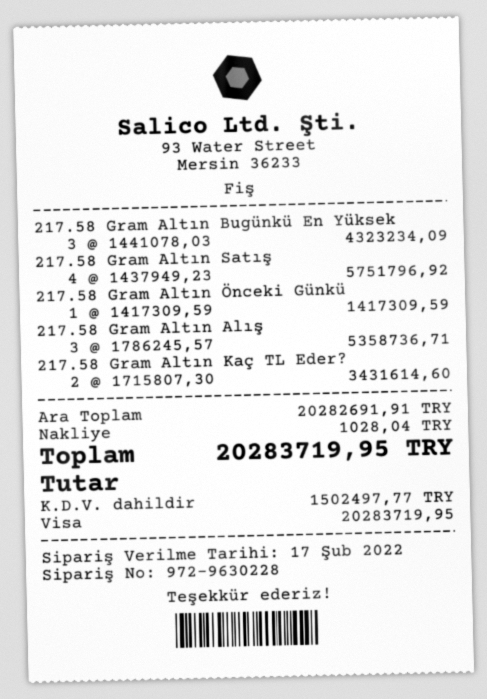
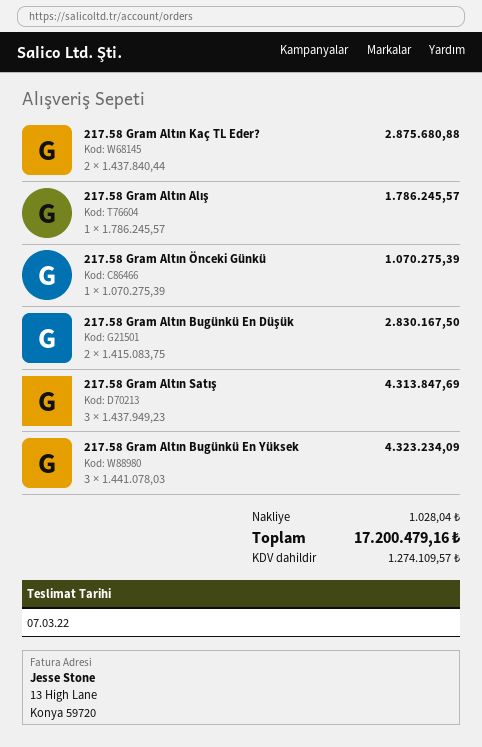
217.58 Gram Altın Satış: 4 x 1437949.23 = 5751796.92 -> 3 x 1437949.23 = 4313847.69
217.58 Gram Altın Önceki Günkü: 1 x 1417309.59 = 1417309.59 -> 1 x 1070275.39 = 1070275.39
217.58 Gram Altın Alış: 3 x 1786245.57 = 5358736.71 -> 1 x 1786245.57 = 1786245.57
217.58 Gram Altın Kaç TL Eder?: 2 x 1715807.30 = 3431614.60 -> 2 x 1437840.44 = 2875680.88
217.58 Gram Altın Bugünkü En Düşük: none -> 2 x 1415083.75 = 2830167.50
tax: 1502497.77 -> 1274109.57
total: 20283719.95 -> 17200479.16

